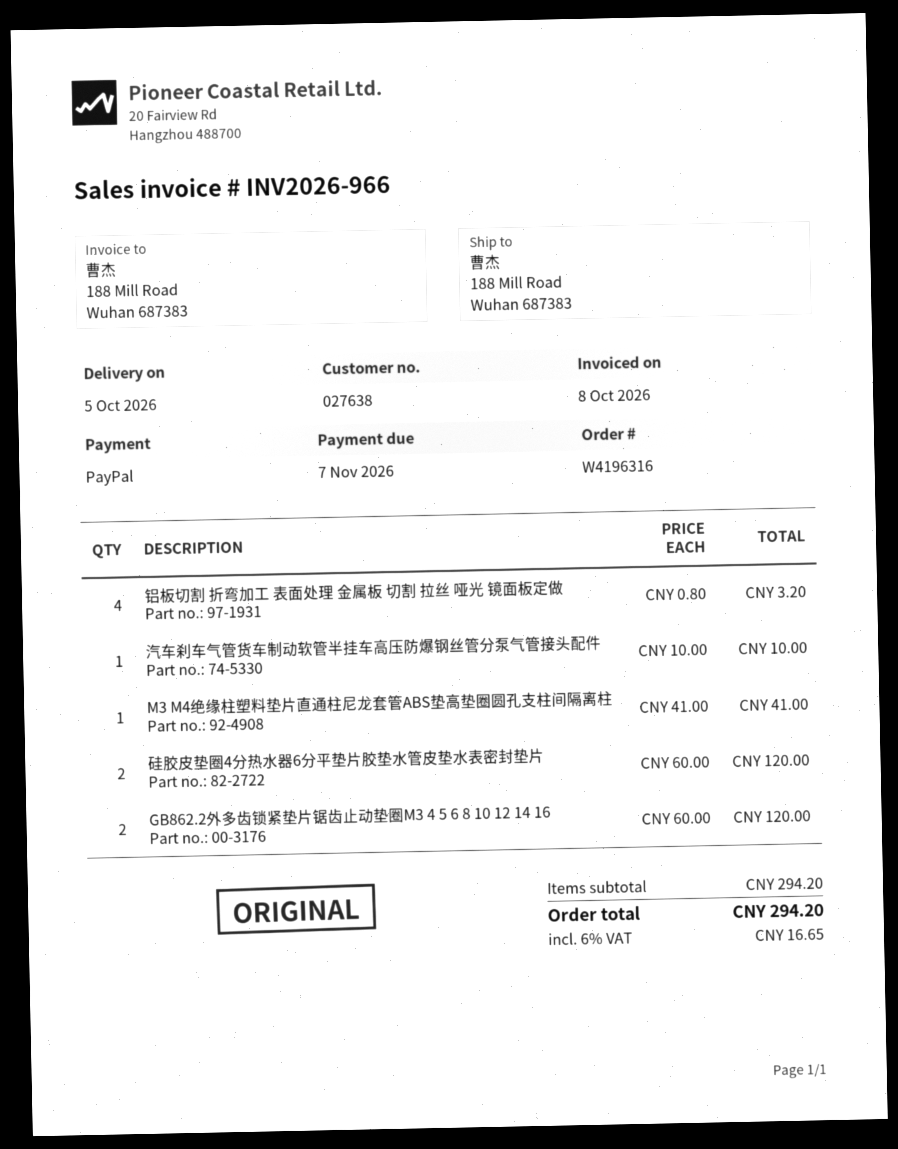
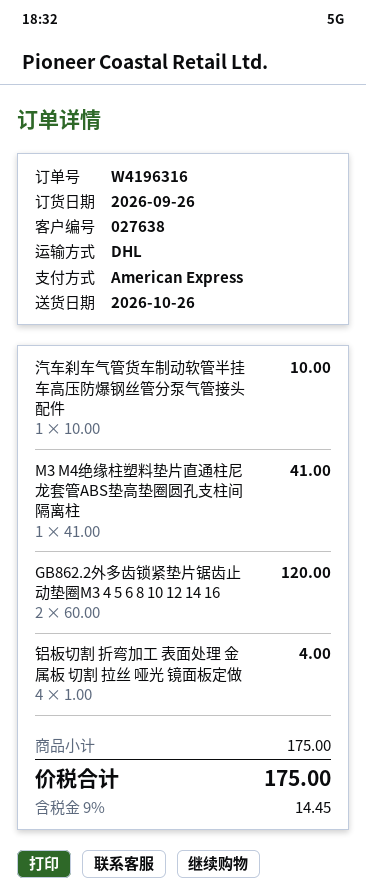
delivery date: 2026-10-05 -> 2026-10-26
payment method: PayPal -> American Express
铝板切割 折弯加工 表面处理 金属板 切割 拉丝 哑光 镜面板定做: 4 x 0.80 = 3.20 -> 4 x 1.00 = 4.00
硅胶皮垫圈4分热水器6分平垫片胶垫水管皮垫水表密封垫片: 2 x 60.00 = 120.00 -> none
subtotal: 294.20 -> 175.00
tax: 6% = 16.65 -> 9% = 14.45
total: 294.20 -> 175.00

